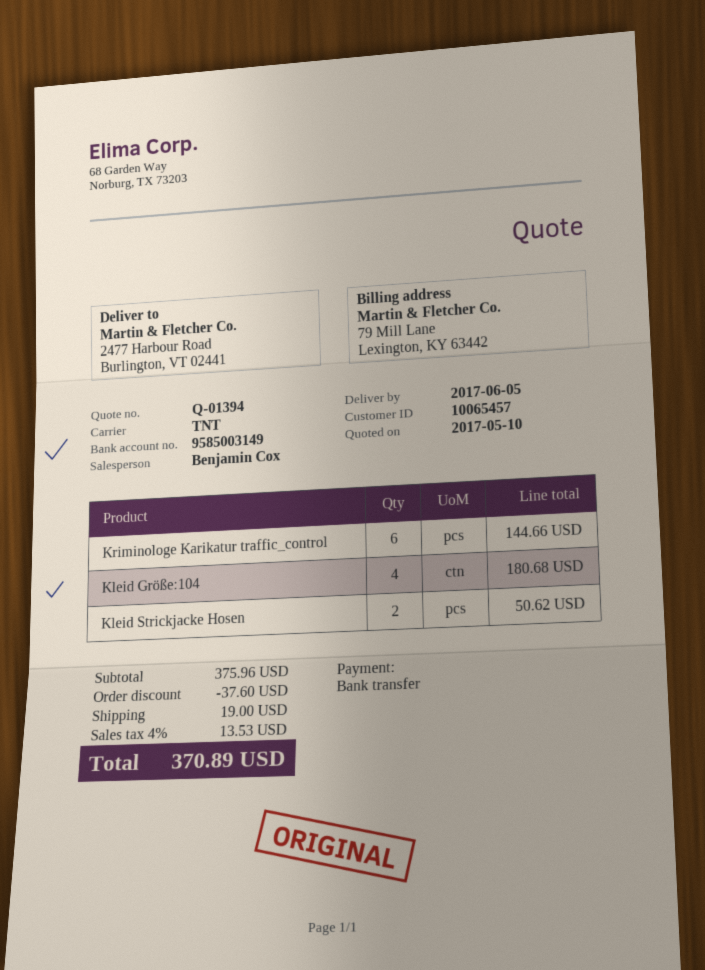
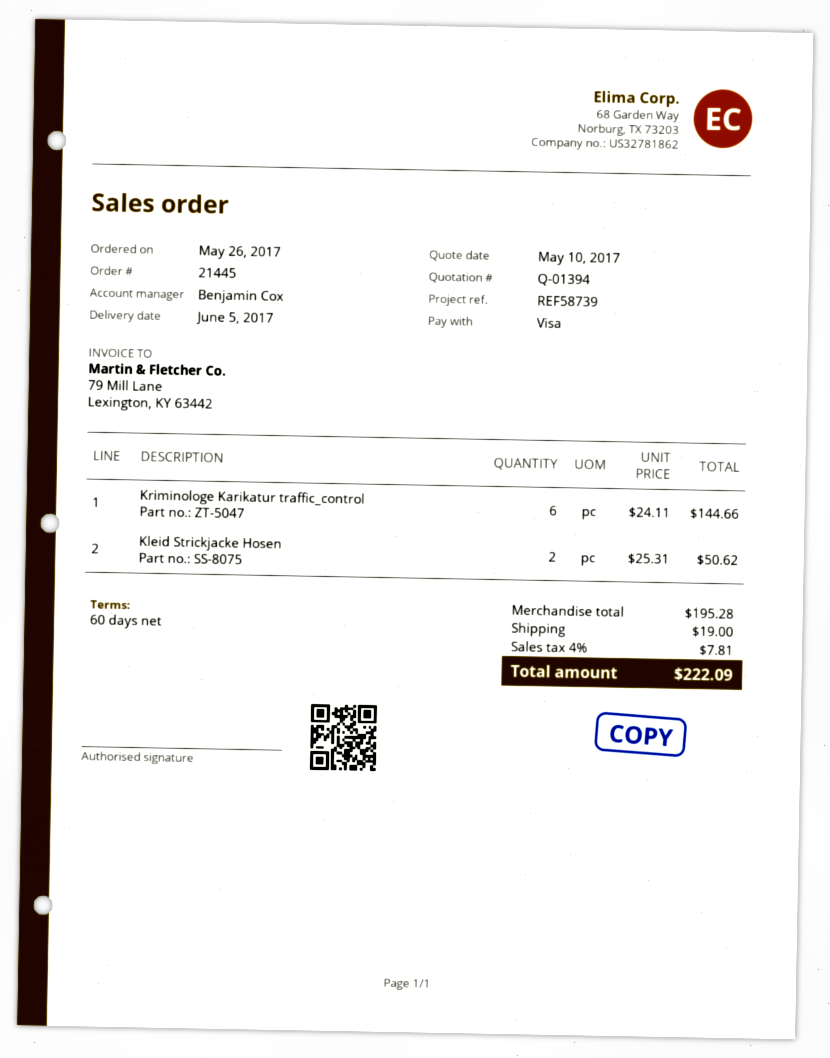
payment method: bank transfer -> Visa
Kleid Größe:104: 4 for 180.68 -> none
subtotal: 375.96 -> 195.28
discount: 37.60 -> none
tax: 4% = 13.53 -> 4% = 7.81
total: 370.89 -> 222.09

